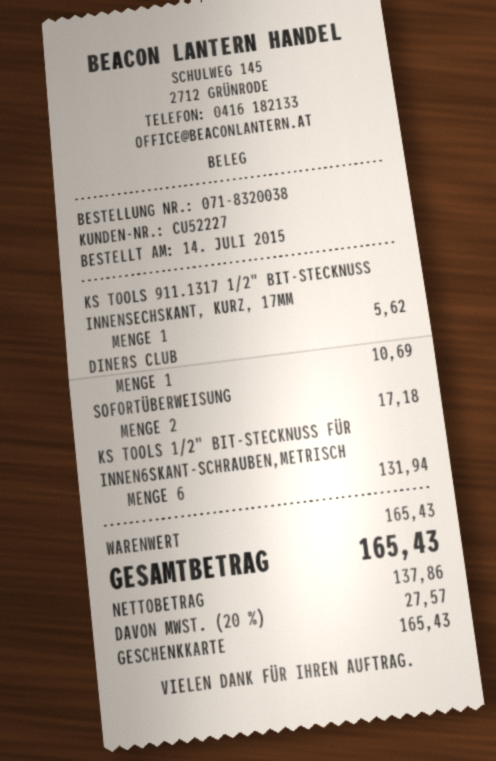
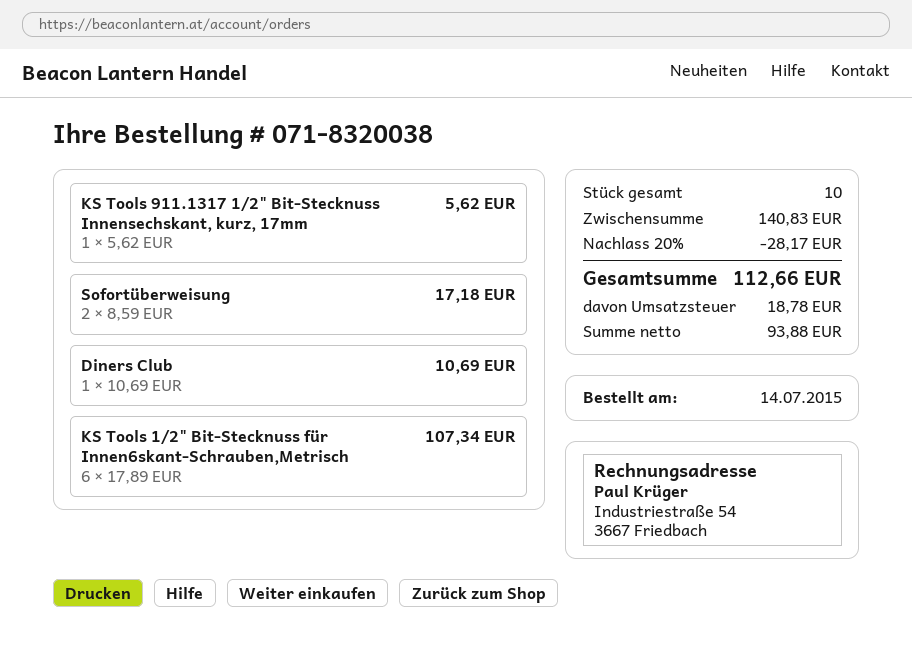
KS TOOLS 1/2" BIT-STECKNUSS FÜR INNEN6SKANT-SCHRAUBEN,METRISCH: 6 for 131.94 -> 6 for 107.34
subtotal: 165.43 -> 140.83
discount: none -> 20% = 28.17
net: 137.86 -> 93.88
tax: 27.57 -> 18.78
total: 165.43 -> 112.66

